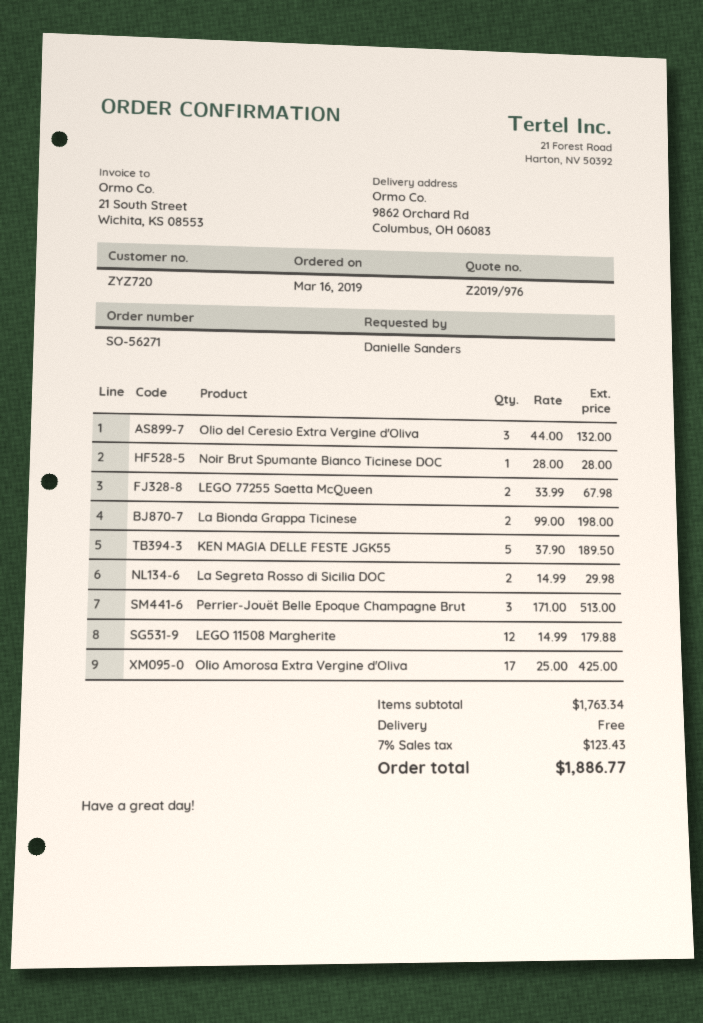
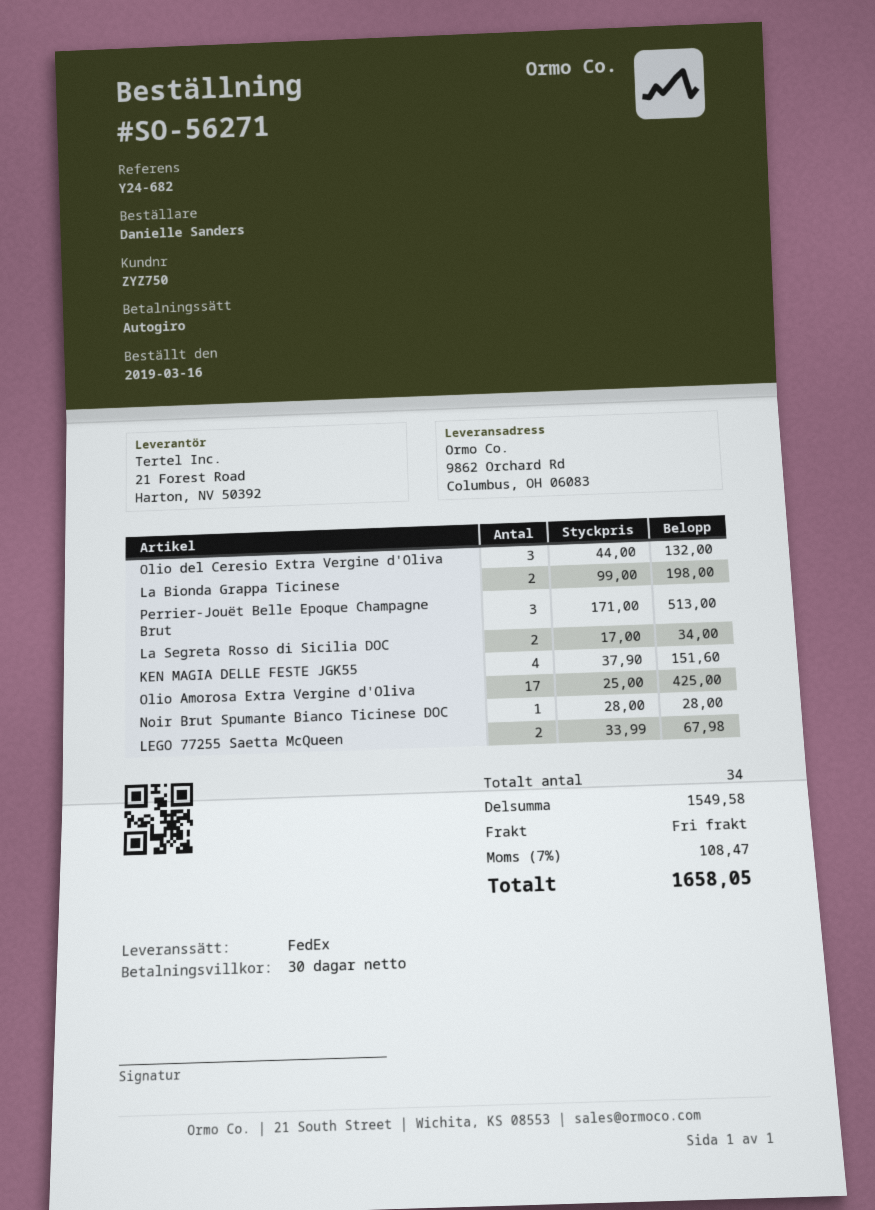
customer number: ZYZ720 -> ZYZ750
KEN MAGIA DELLE FESTE JGK55: 5 x 37.90 = 189.50 -> 4 x 37.90 = 151.60
La Segreta Rosso di Sicilia DOC: 2 x 14.99 = 29.98 -> 2 x 17.00 = 34.00
LEGO 11508 Margherite: 12 x 14.99 = 179.88 -> none
subtotal: 1763.34 -> 1549.58
tax: 7% = 123.43 -> 7% = 108.47
total: 1886.77 -> 1658.05

